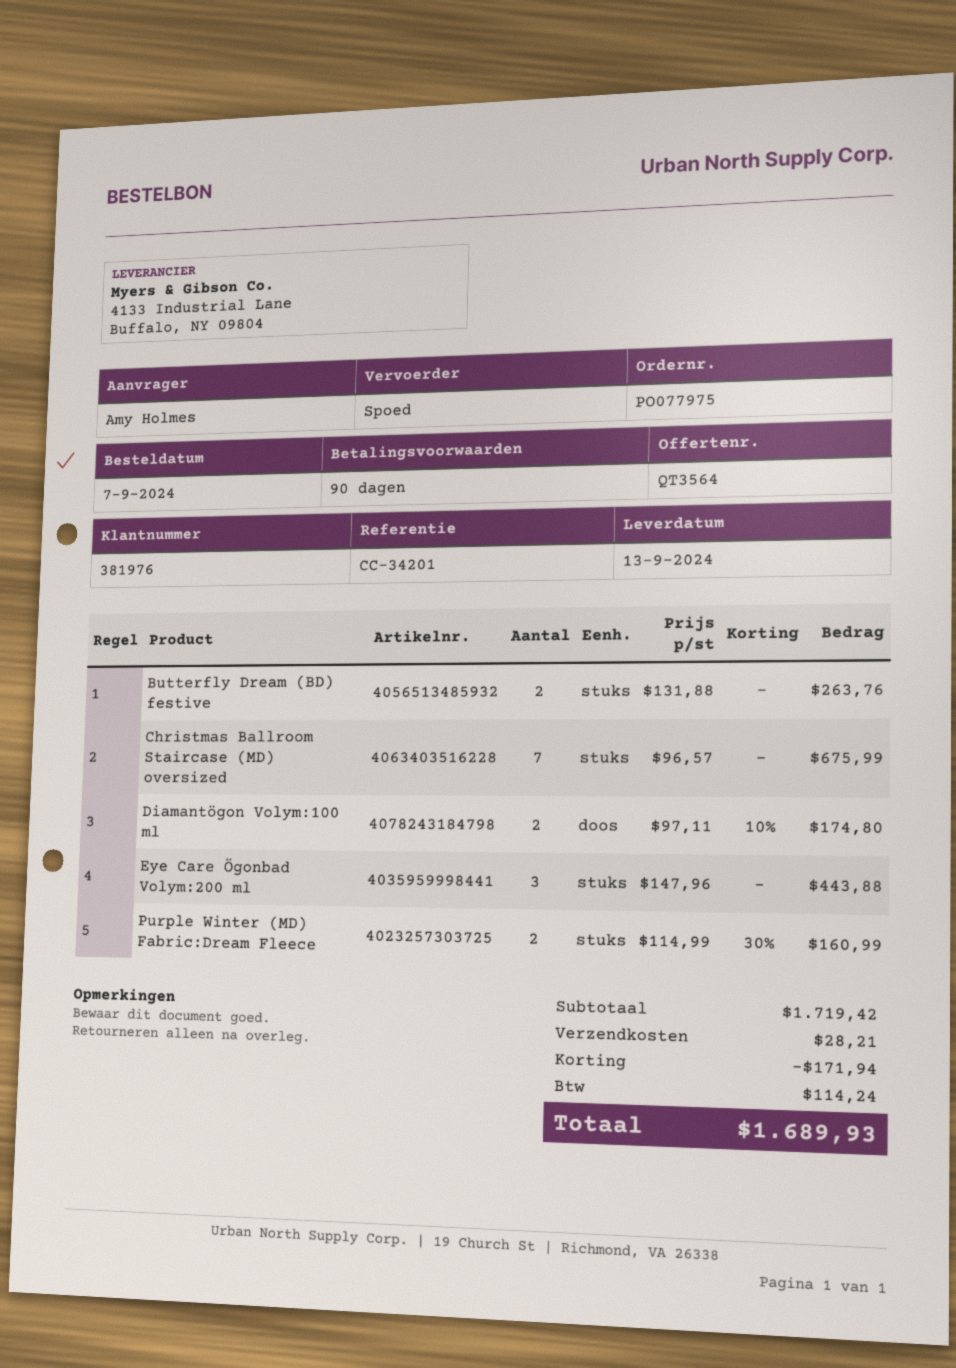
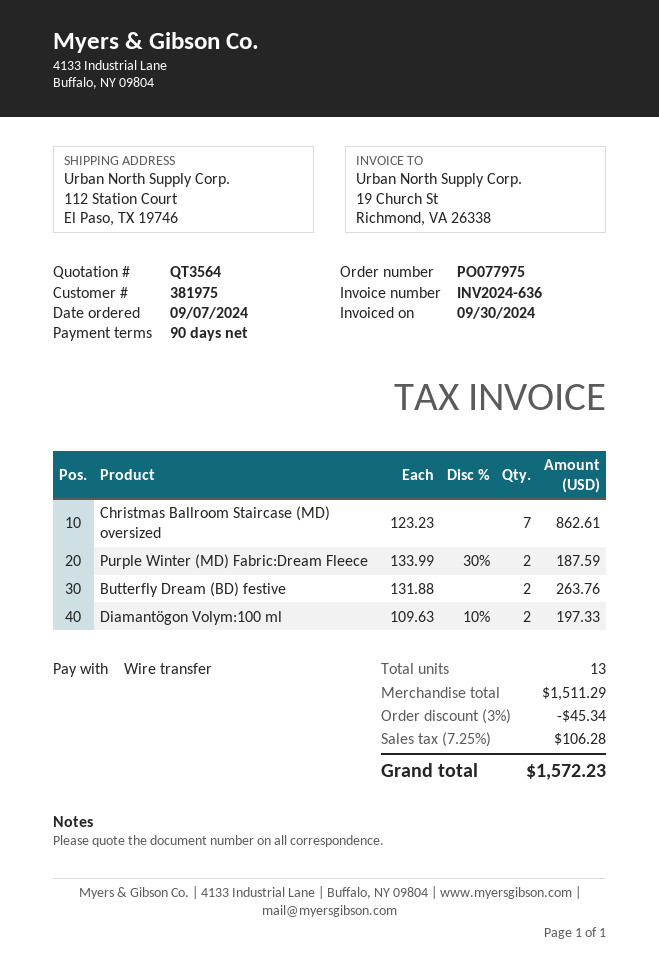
customer number: 381976 -> 381975
Christmas Ballroom Staircase (MD) oversized: 7 x 96.57 = 675.99 -> 7 x 123.23 = 862.61
Diamantögon Volym:100 ml: 2 x 97.11 - 10% = 174.80 -> 2 x 109.63 - 10% = 197.33
Eye Care Ögonbad Volym:200 ml: 3 x 147.96 = 443.88 -> none
Purple Winter (MD) Fabric:Dream Fleece: 2 x 114.99 - 30% = 160.99 -> 2 x 133.99 - 30% = 187.59
subtotal: 1719.42 -> 1511.29
discount: 171.94 -> 45.34
shipping: 28.21 -> none
tax: 114.24 -> 106.28
total: 1689.93 -> 1572.23

